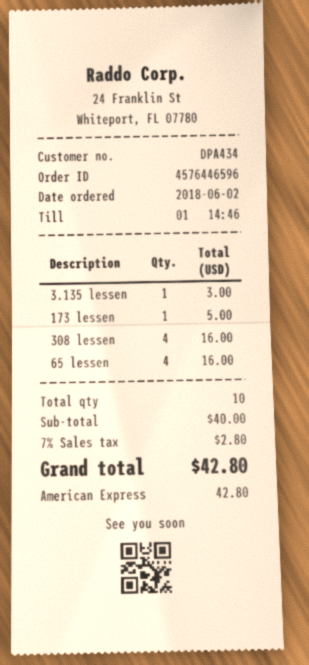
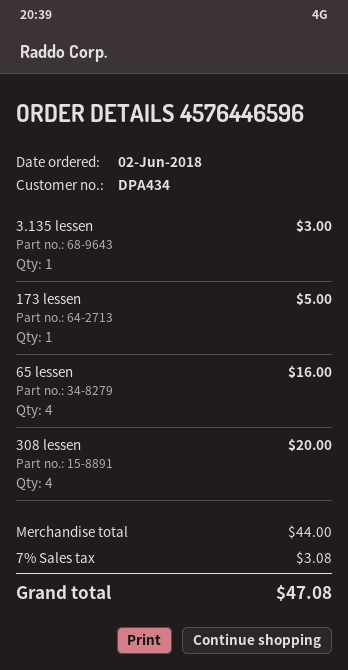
308 lessen: 4 for 16.00 -> 4 for 20.00
subtotal: 40.00 -> 44.00
tax: 7% = 2.80 -> 7% = 3.08
total: 42.80 -> 47.08

